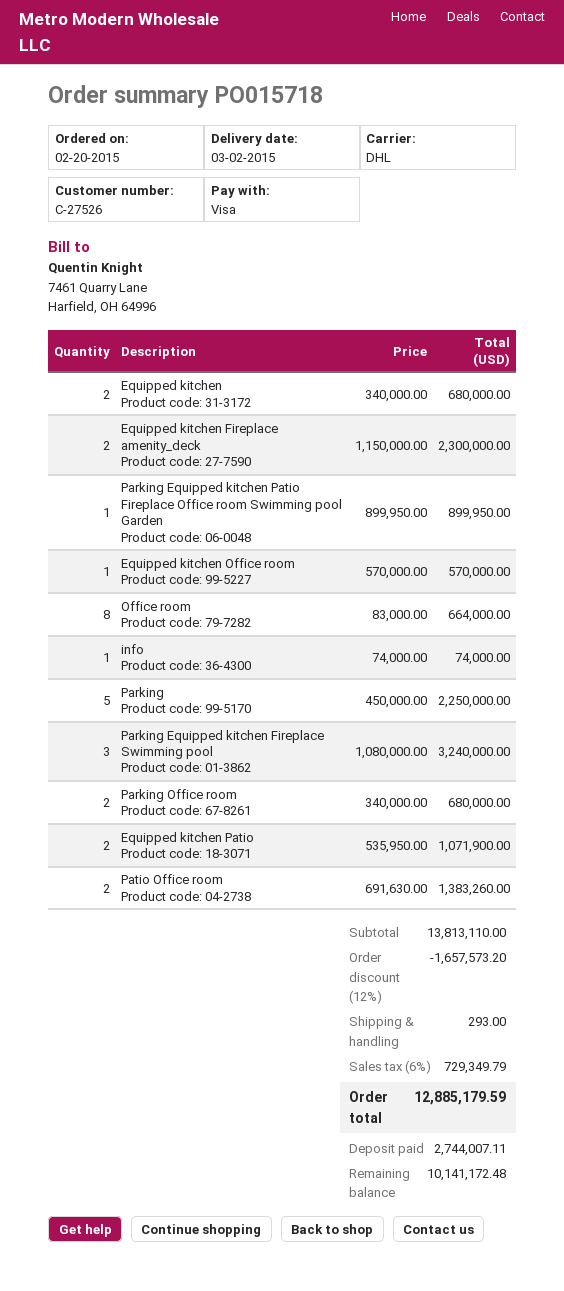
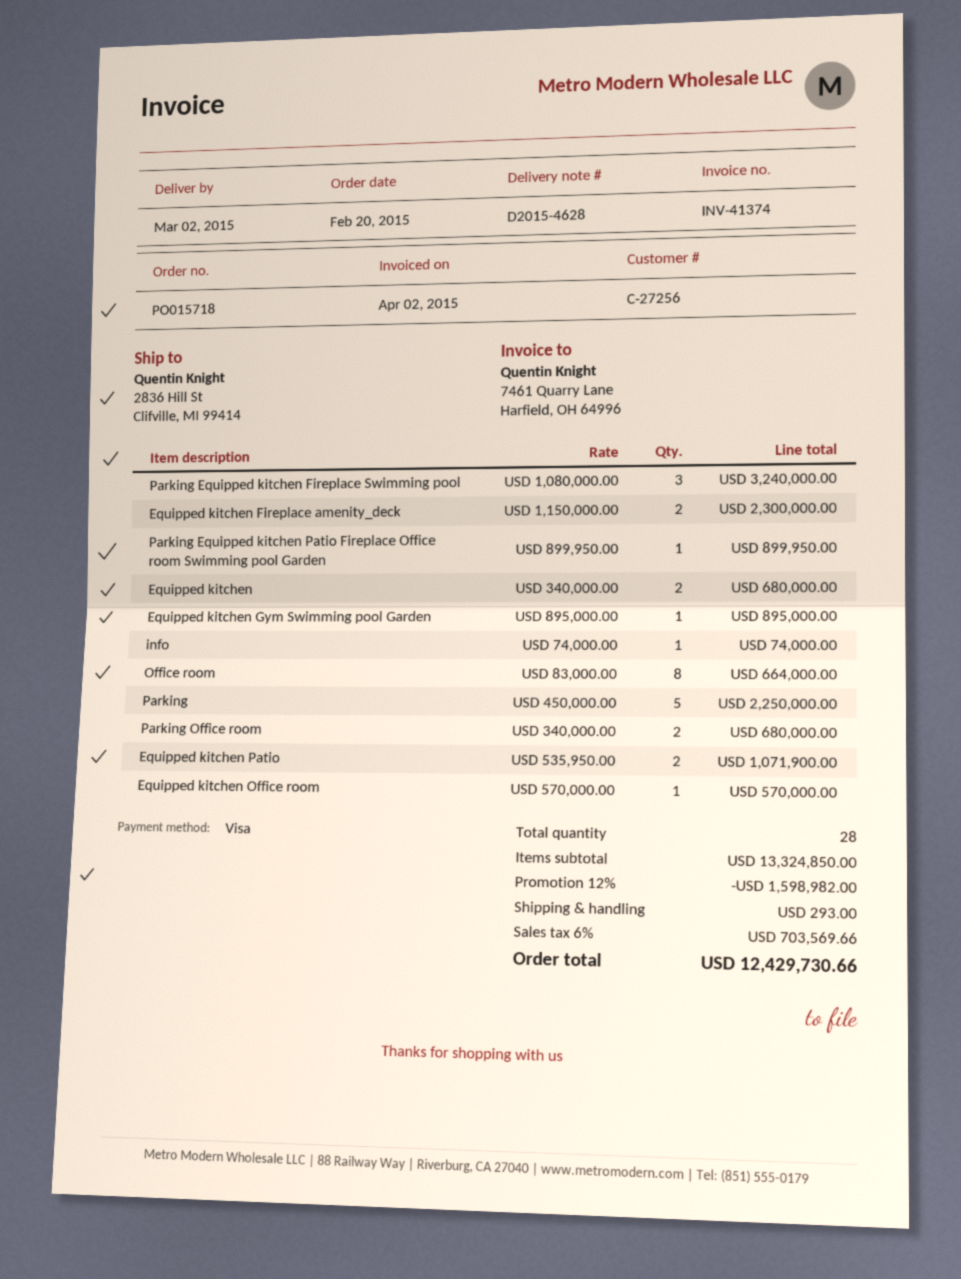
customer number: C-27526 -> C-27256
Patio Office room: 2 x 691630.00 = 1383260.00 -> none
Equipped kitchen Gym Swimming pool Garden: none -> 1 x 895000.00 = 895000.00
subtotal: 13813110.00 -> 13324850.00
discount: 12% = 1657573.20 -> 12% = 1598982.00
tax: 6% = 729349.79 -> 6% = 703569.66
total: 12885179.59 -> 12429730.66

